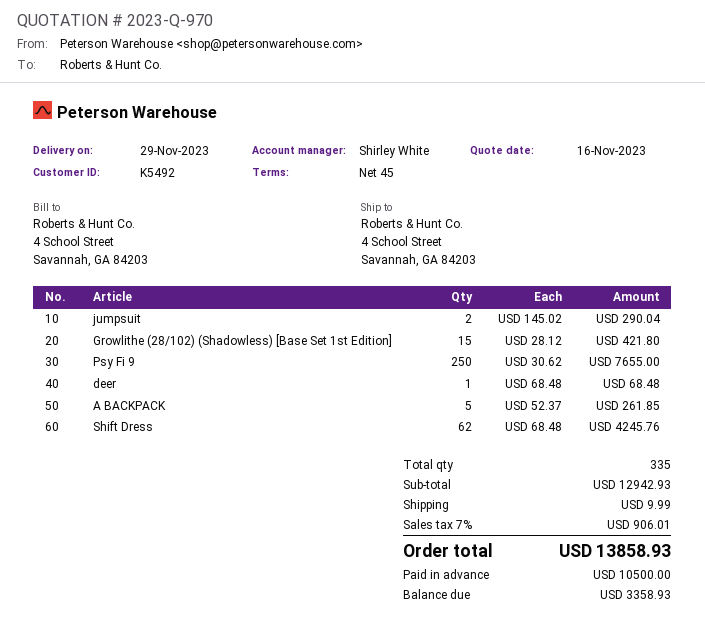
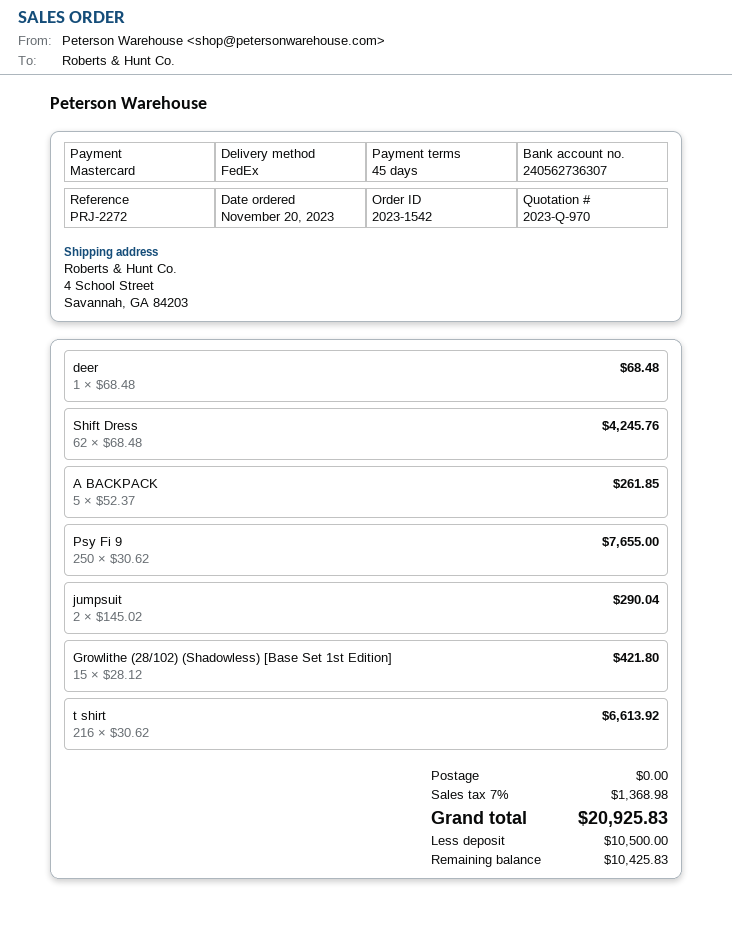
t shirt: none -> 216 x 30.62 = 6613.92
shipping: 9.99 -> 0.00
tax: 7% = 906.01 -> 7% = 1368.98
total: 13858.93 -> 20925.83
balance: 3358.93 -> 10425.83

